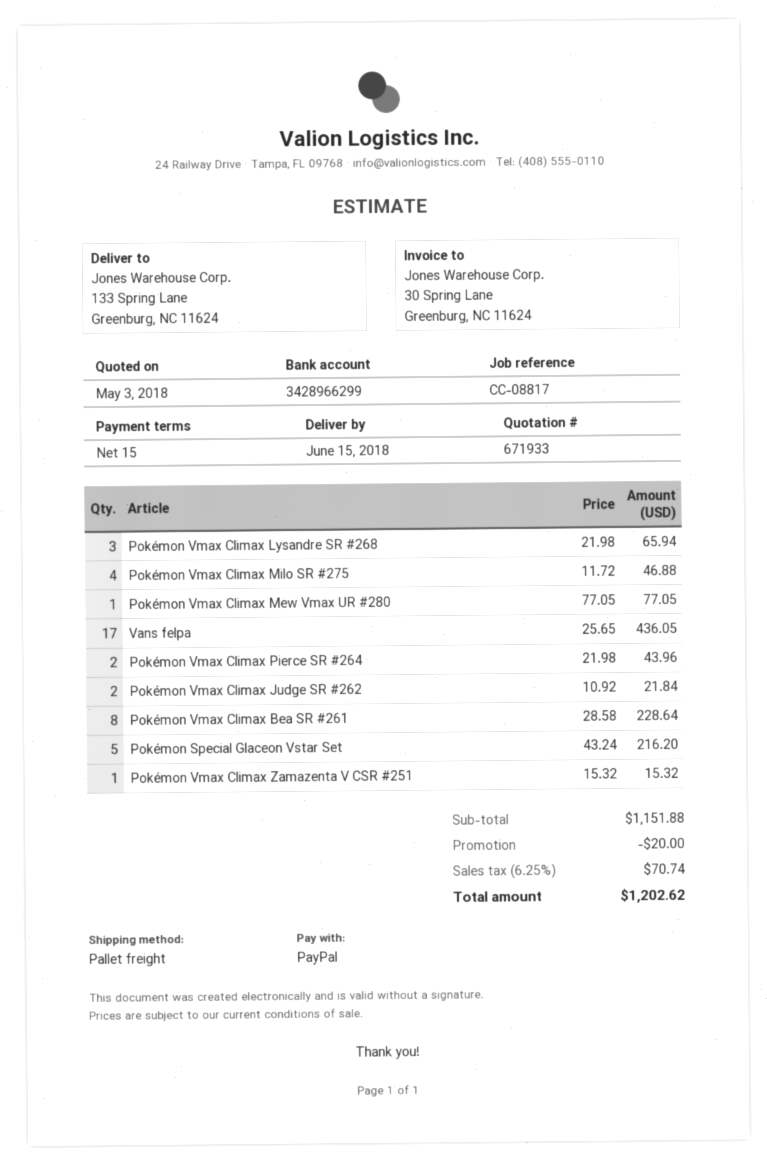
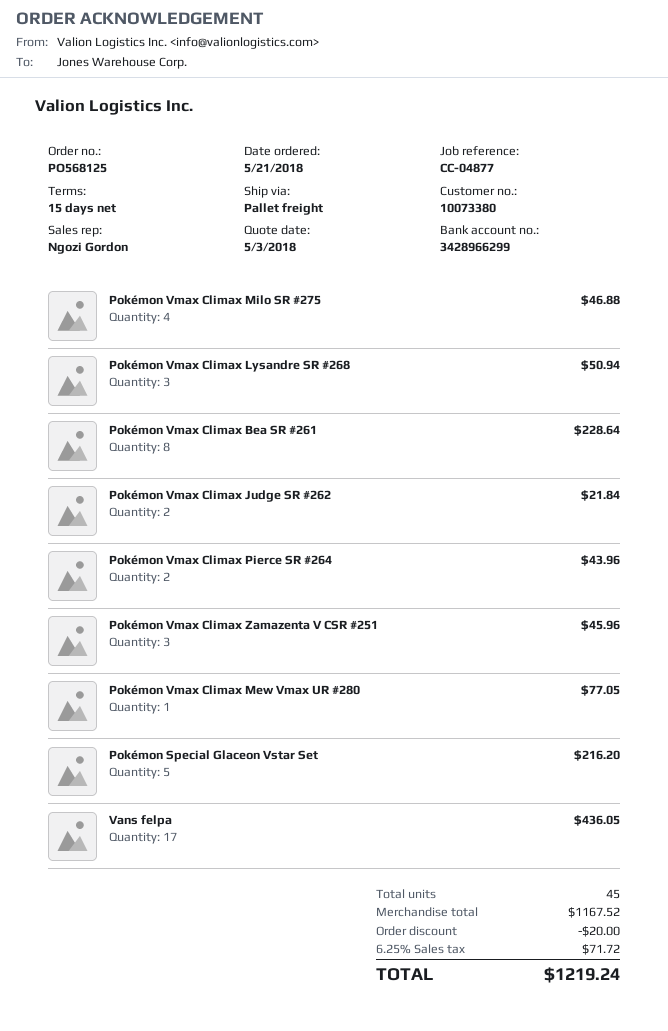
reference: CC-08817 -> CC-04877
Pokémon Vmax Climax Lysandre SR #268: 3 for 65.94 -> 3 for 50.94
Pokémon Vmax Climax Zamazenta V CSR #251: 1 for 15.32 -> 3 for 45.96
subtotal: 1151.88 -> 1167.52
tax: 6.25% = 70.74 -> 6.25% = 71.72
total: 1202.62 -> 1219.24

